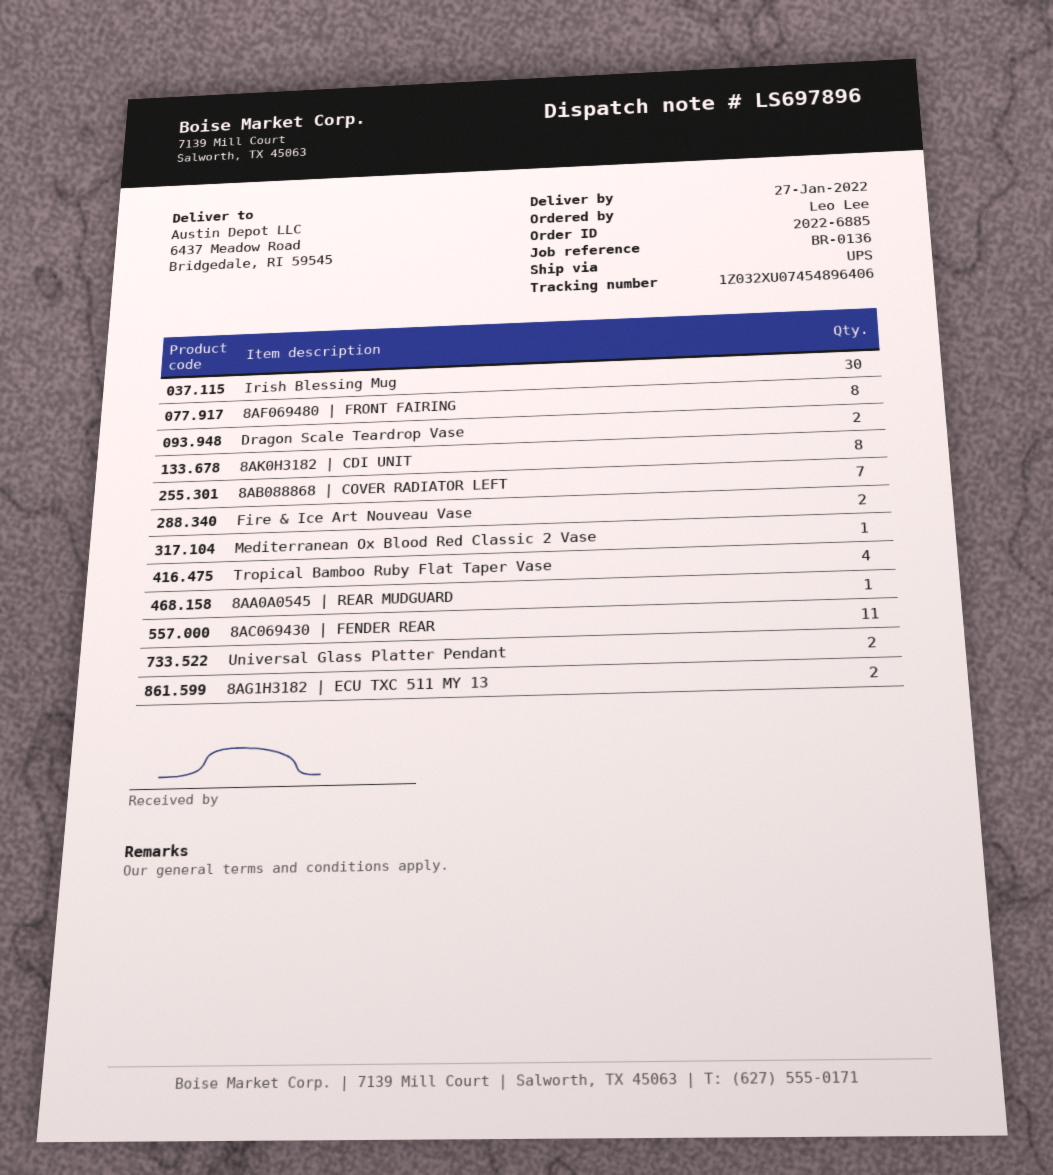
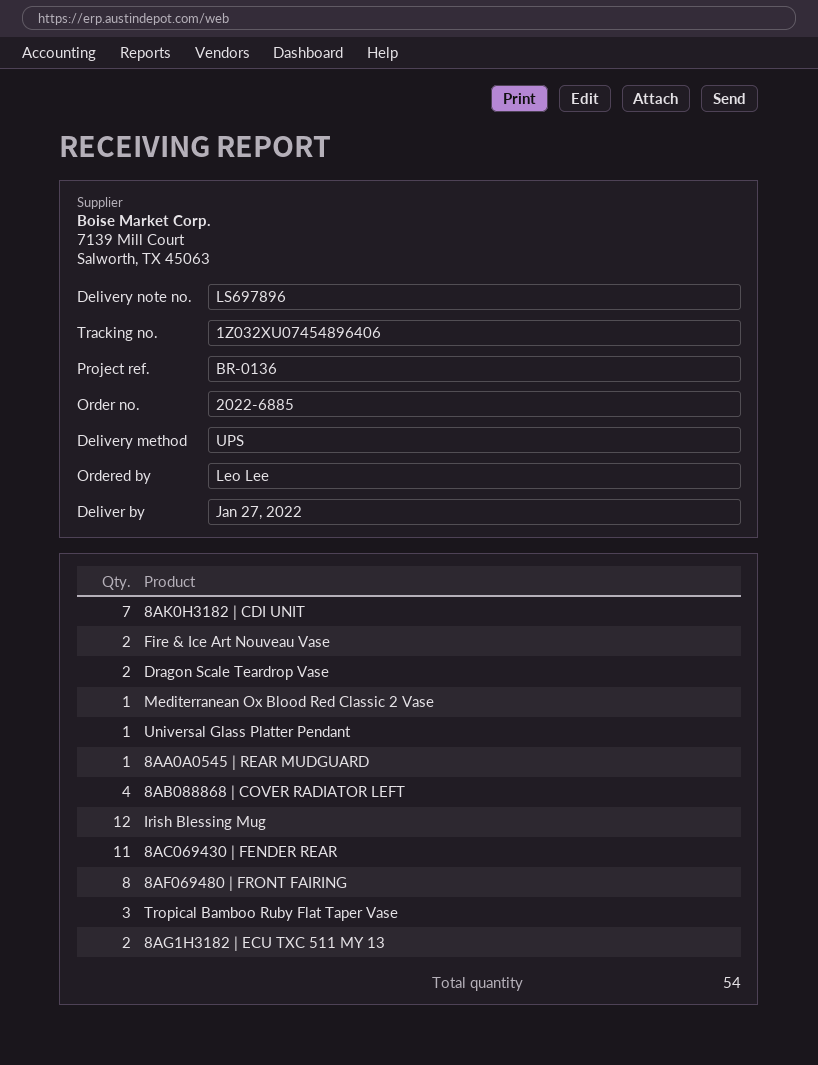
Irish Blessing Mug: 30 -> 12
8AK0H3182 | CDI UNIT: 8 -> 7
8AB088868 | COVER RADIATOR LEFT: 7 -> 4
Tropical Bamboo Ruby Flat Taper Vase: 4 -> 3
Universal Glass Platter Pendant: 2 -> 1

